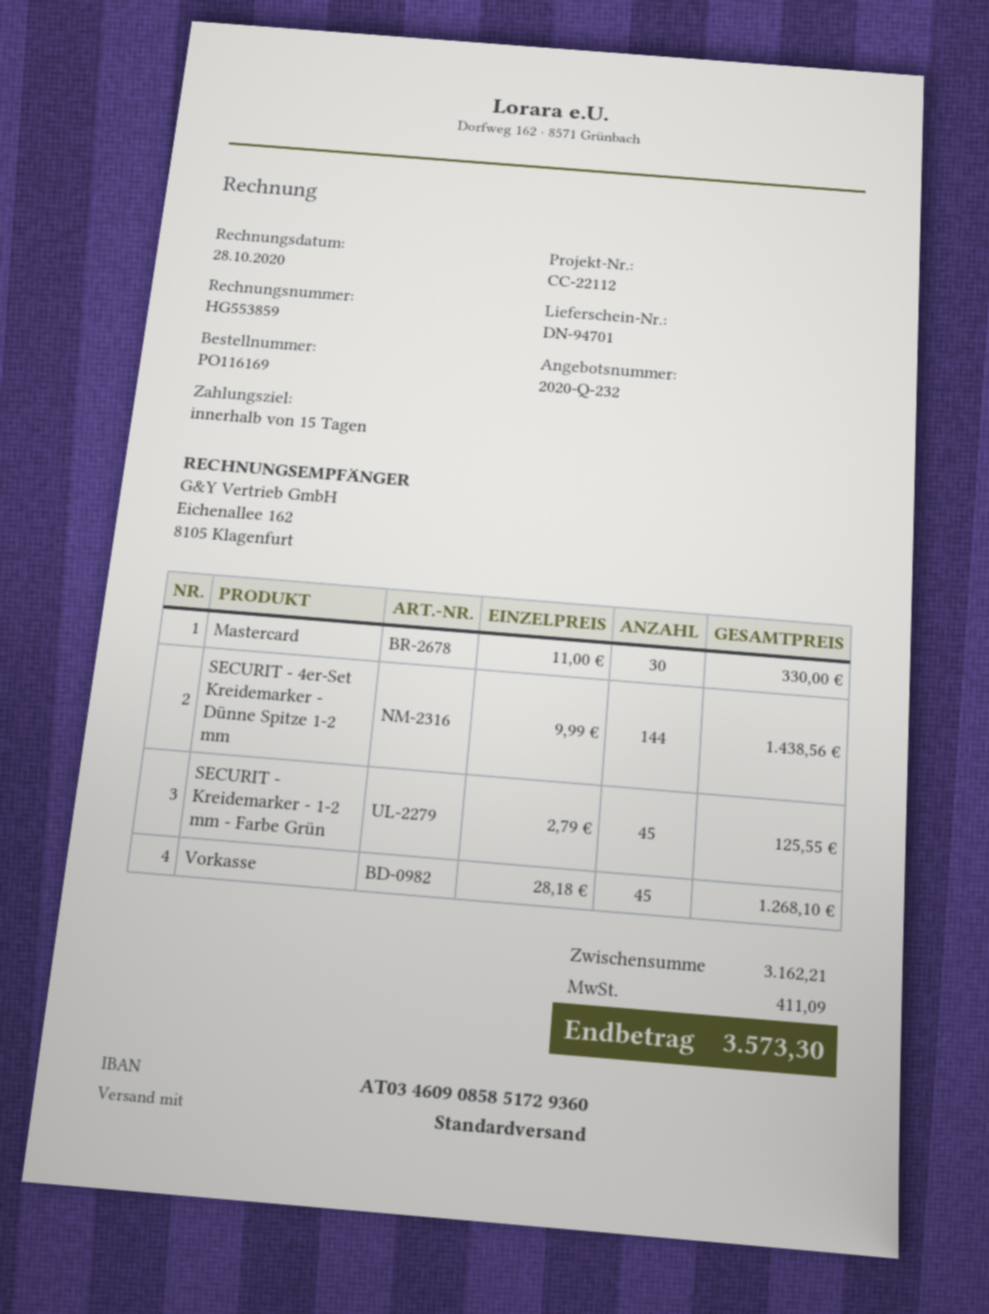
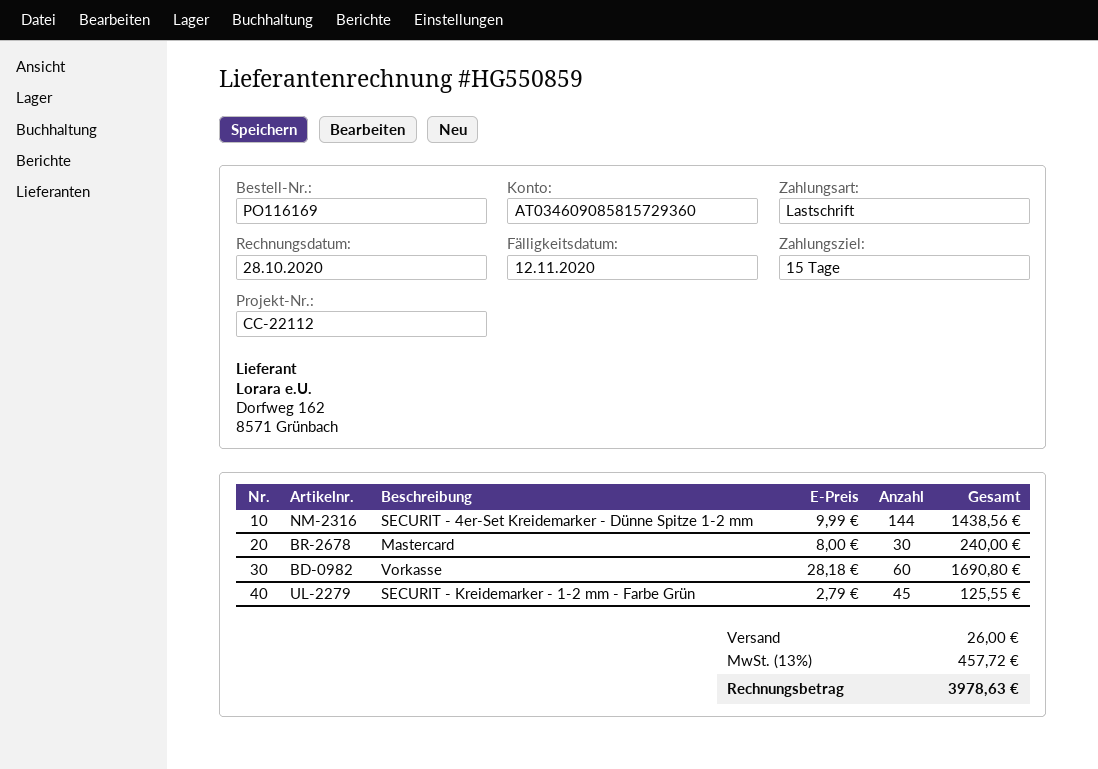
invoice number: HG553859 -> HG550859
bank account: AT034609085851729360 -> AT034609085815729360
Mastercard: 30 x 11.00 = 330.00 -> 30 x 8.00 = 240.00
Vorkasse: 45 x 28.18 = 1268.10 -> 60 x 28.18 = 1690.80
shipping: none -> 26.00
tax: 411.09 -> 457.72
total: 3573.30 -> 3978.63

